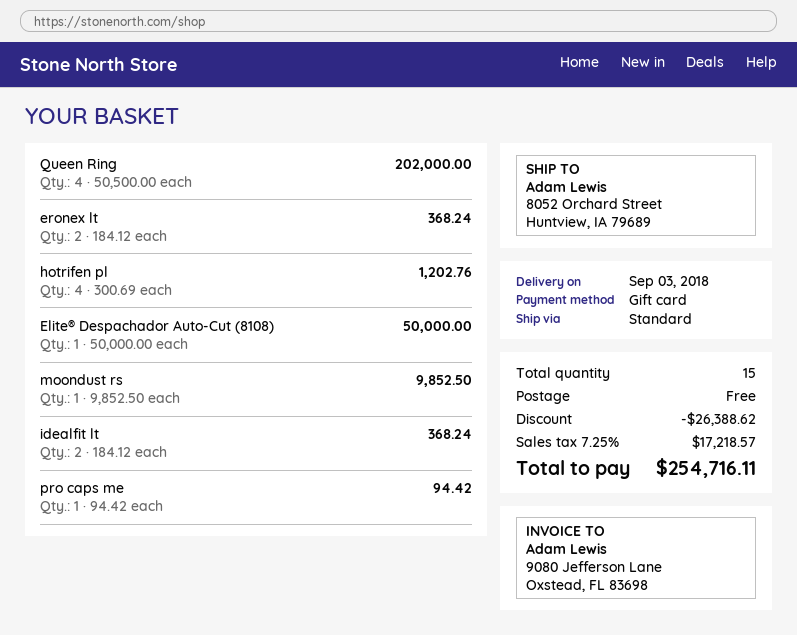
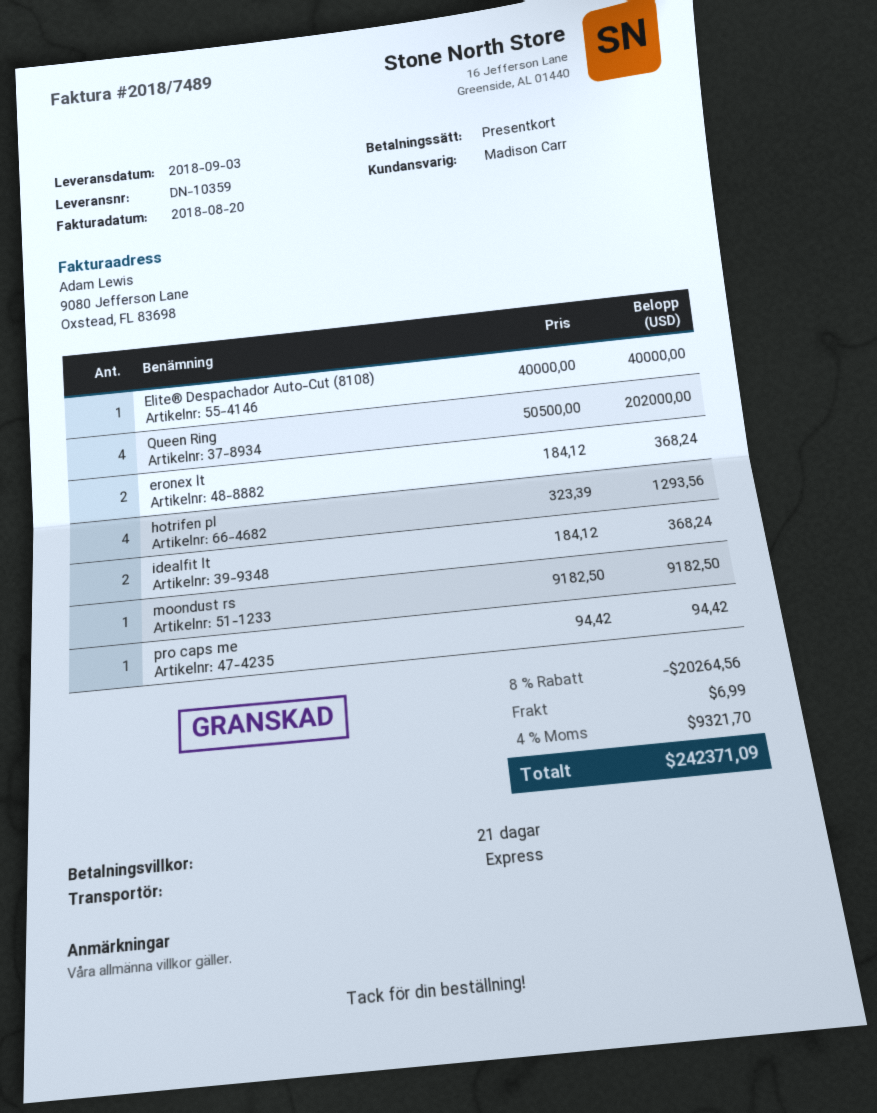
shipping method: standard -> express
hotrifen pl: 4 x 300.69 = 1202.76 -> 4 x 323.39 = 1293.56
Elite® Despachador Auto-Cut (8108): 1 x 50000.00 = 50000.00 -> 1 x 40000.00 = 40000.00
moondust rs: 1 x 9852.50 = 9852.50 -> 1 x 9182.50 = 9182.50
discount: 26388.62 -> 20264.56
shipping: 0.00 -> 6.99
tax: 7.25% = 17218.57 -> 4% = 9321.70
total: 254716.11 -> 242371.09

